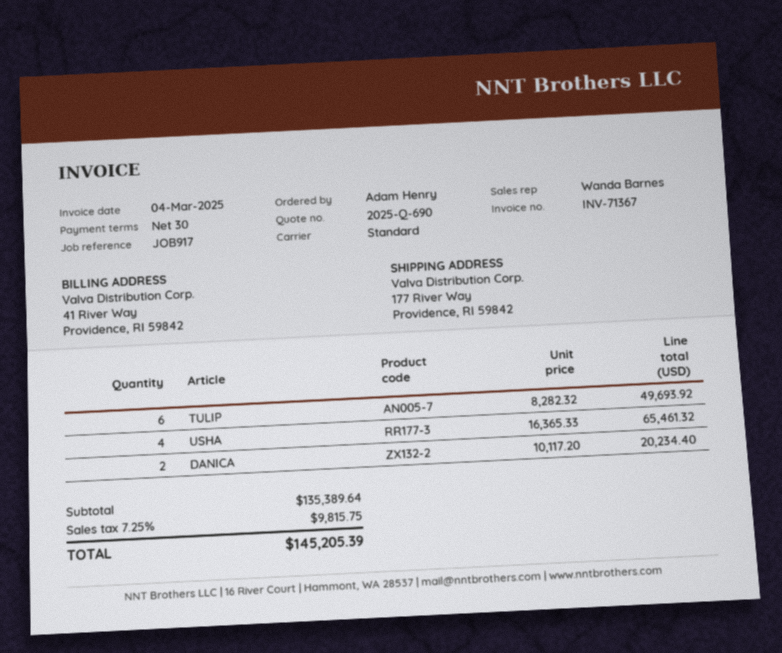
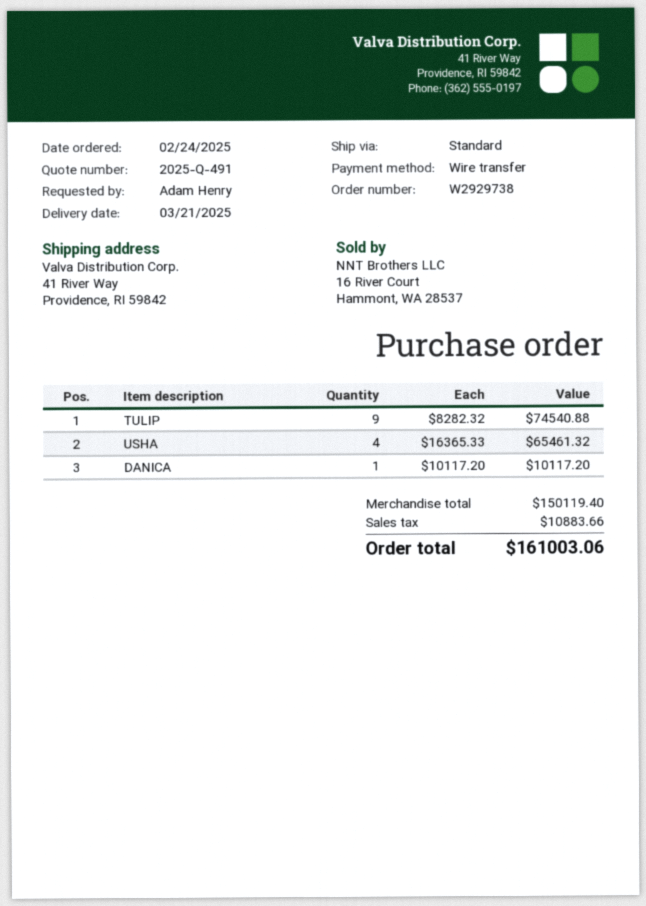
quote number: 2025-Q-690 -> 2025-Q-491
ship to: 177 River Way, Providence, RI 59842 -> 41 River Way, Providence, RI 59842
TULIP: 6 x 8282.32 = 49693.92 -> 9 x 8282.32 = 74540.88
DANICA: 2 x 10117.20 = 20234.40 -> 1 x 10117.20 = 10117.20
subtotal: 135389.64 -> 150119.40
tax: 9815.75 -> 10883.66
total: 145205.39 -> 161003.06

